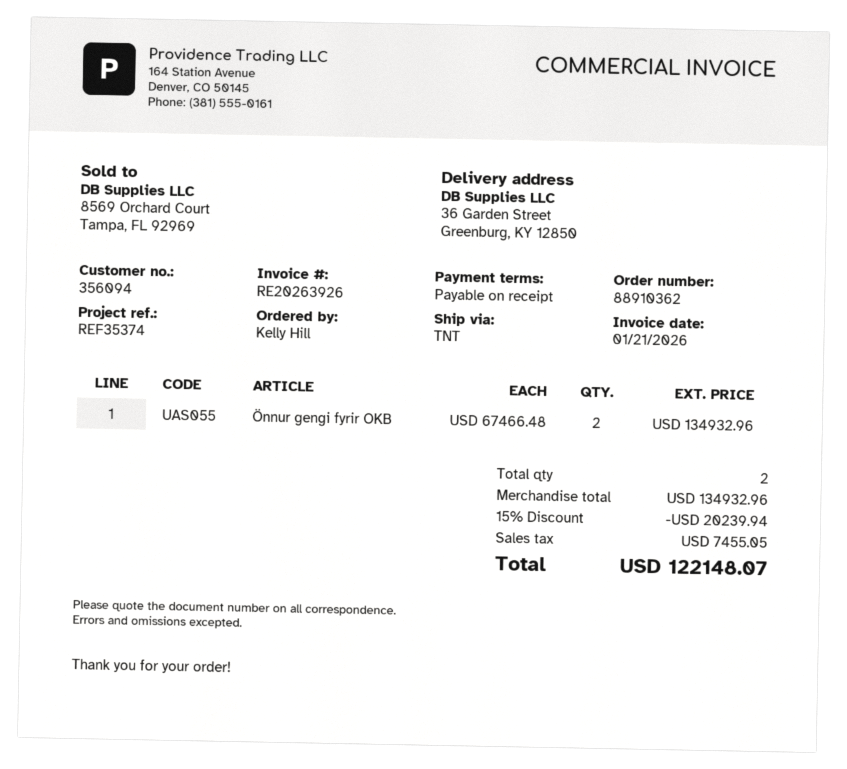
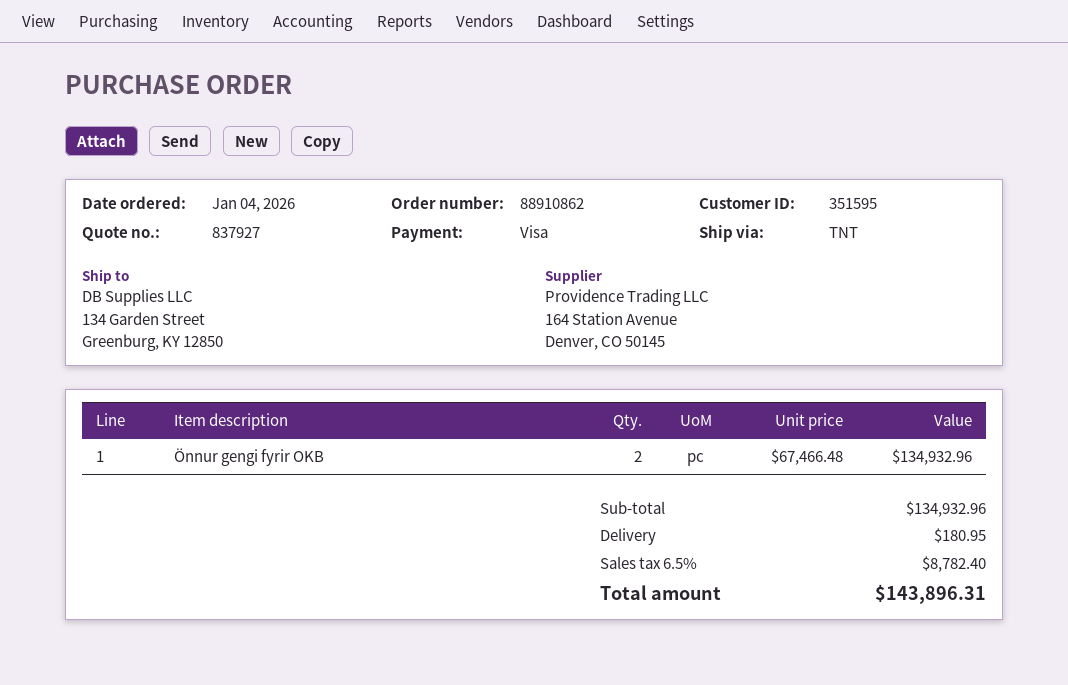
order number: 88910362 -> 88910862
customer number: 356094 -> 351595
ship to: 36 Garden Street, Greenburg, KY 12850 -> 134 Garden Street, Greenburg, KY 12850
discount: 15% = 20239.94 -> none
shipping: none -> 180.95
tax: 7455.05 -> 8782.40
total: 122148.07 -> 143896.31

